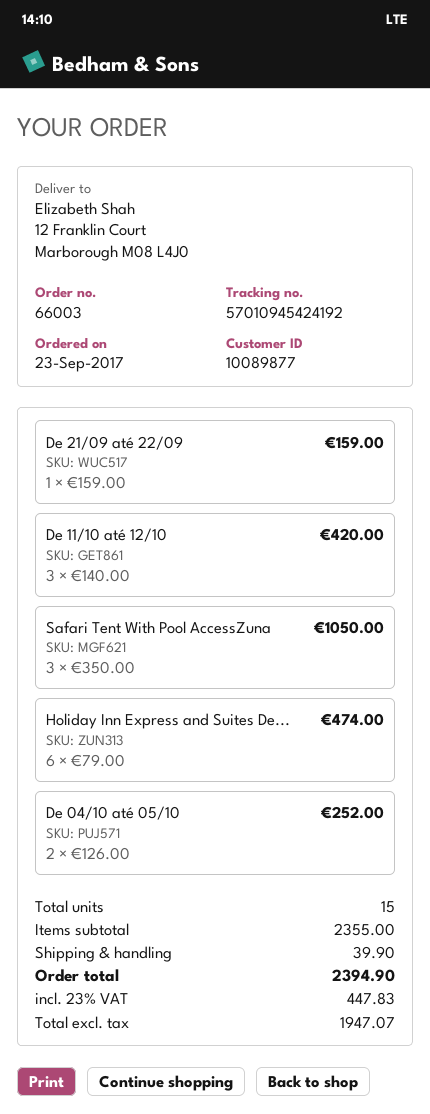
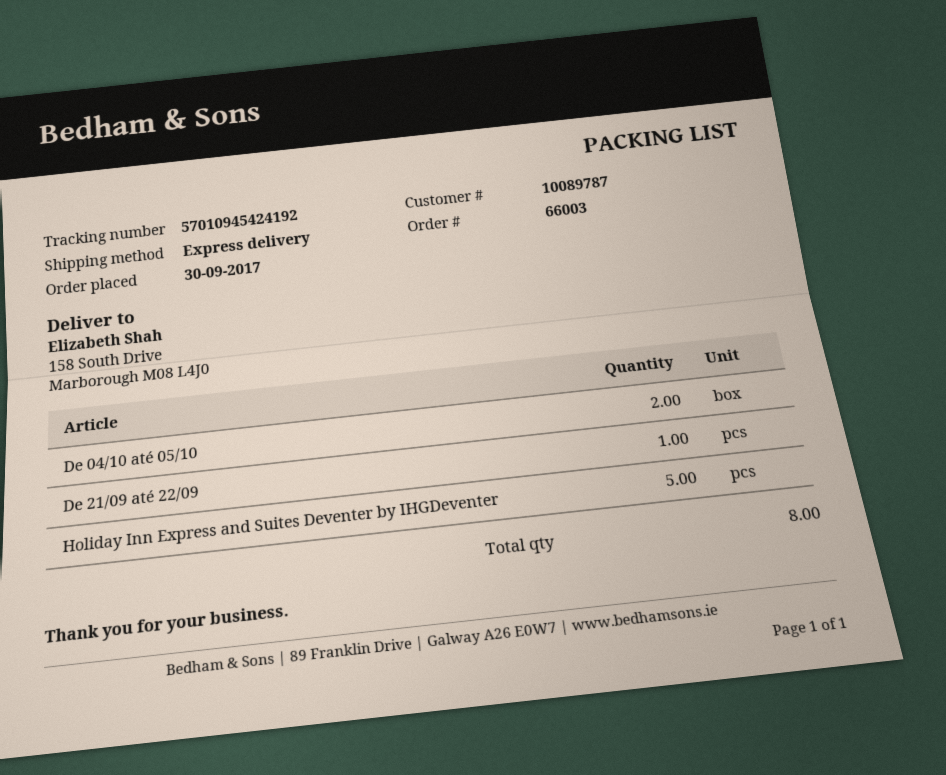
order date: 2017-09-23 -> 2017-09-30
customer number: 10089877 -> 10089787
ship to: 12 Franklin Court, Marborough M08 L4J0 -> 158 South Drive, Marborough M08 L4J0
De 11/10 até 12/10: 3 -> none
Safari Tent With Pool AccessZuna: 3 -> none
Holiday Inn Express and Suites De...: 6 -> 5
total quantity: 15 -> 8

